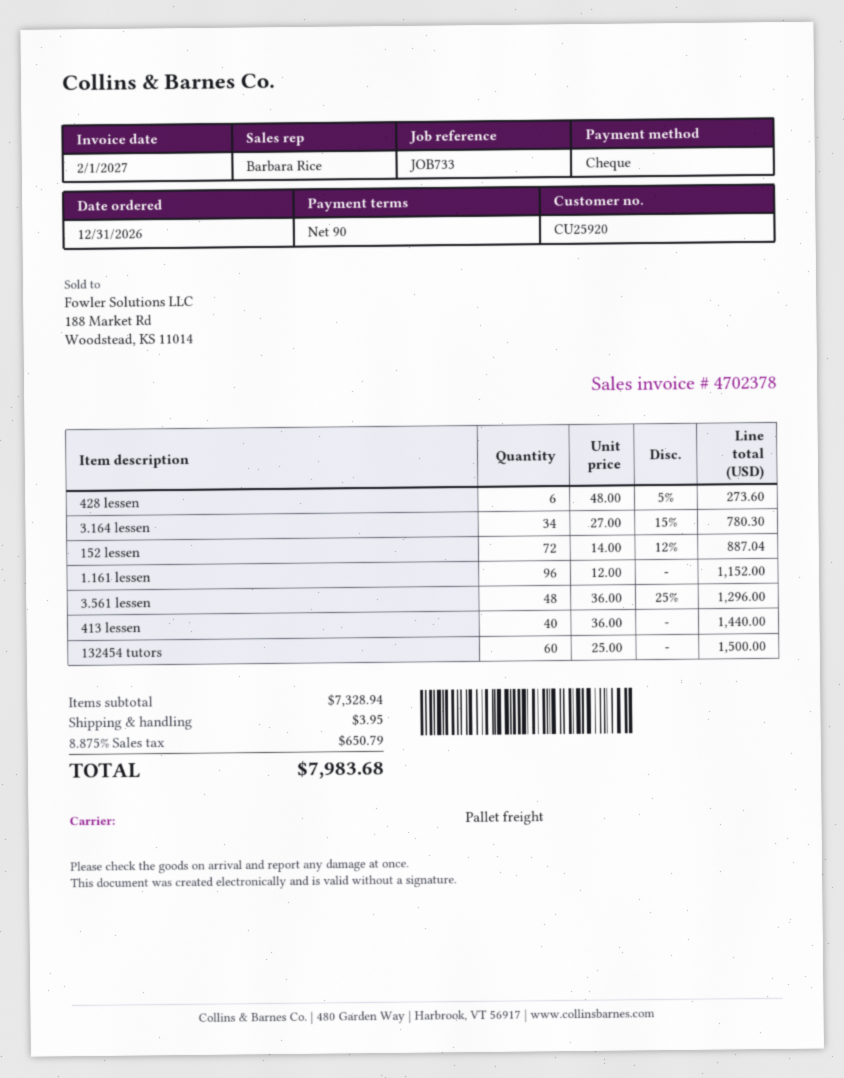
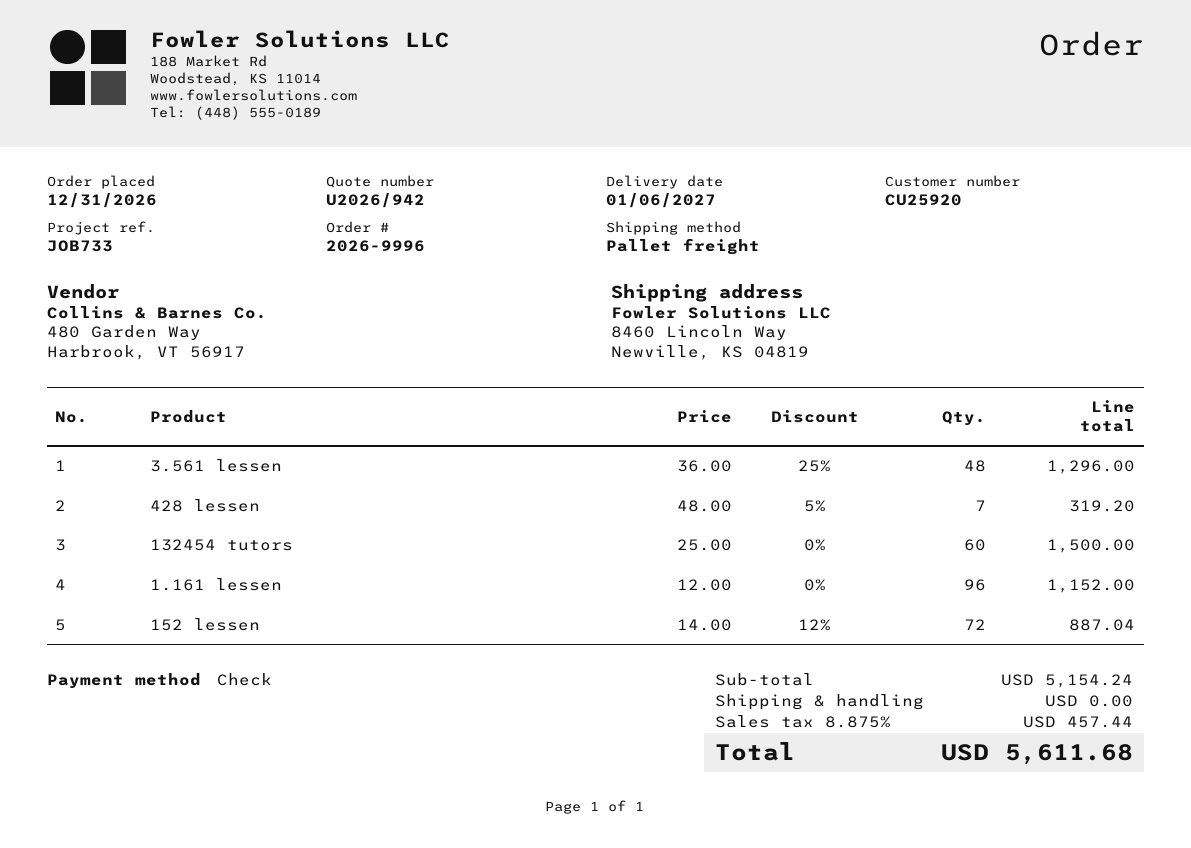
428 lessen: 6 x 48.00 - 5% = 273.60 -> 7 x 48.00 - 5% = 319.20
3.164 lessen: 34 x 27.00 - 15% = 780.30 -> none
413 lessen: 40 x 36.00 = 1440.00 -> none
subtotal: 7328.94 -> 5154.24
shipping: 3.95 -> 0.00
tax: 8.875% = 650.79 -> 8.875% = 457.44
total: 7983.68 -> 5611.68

